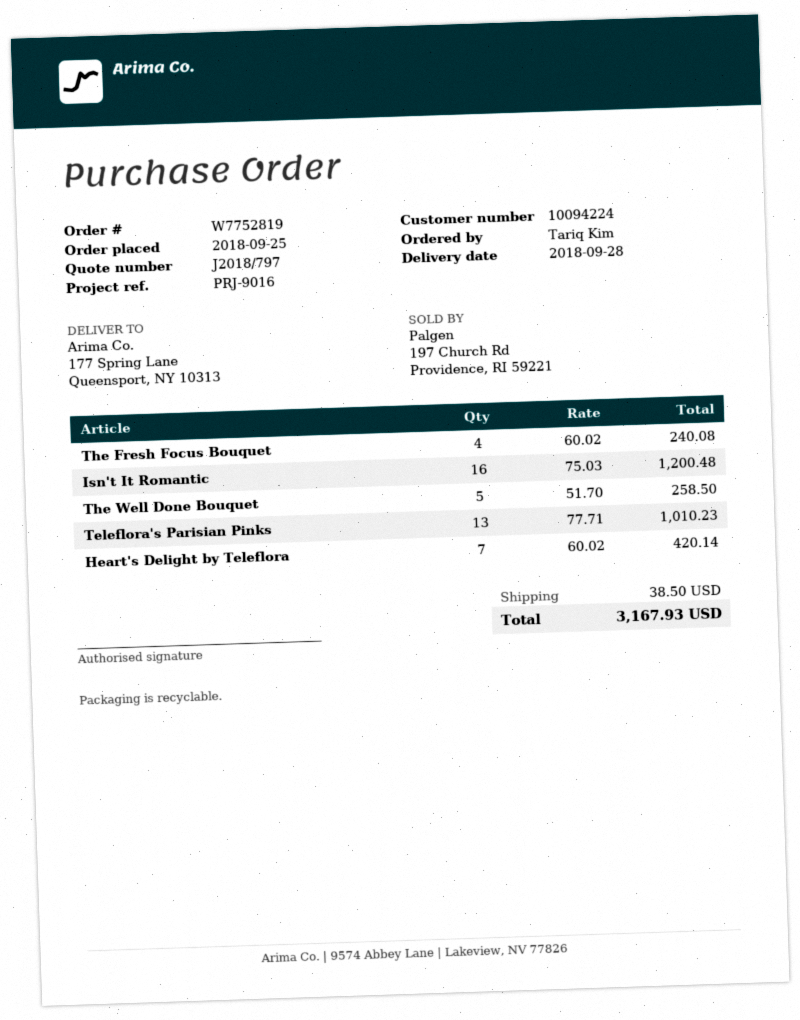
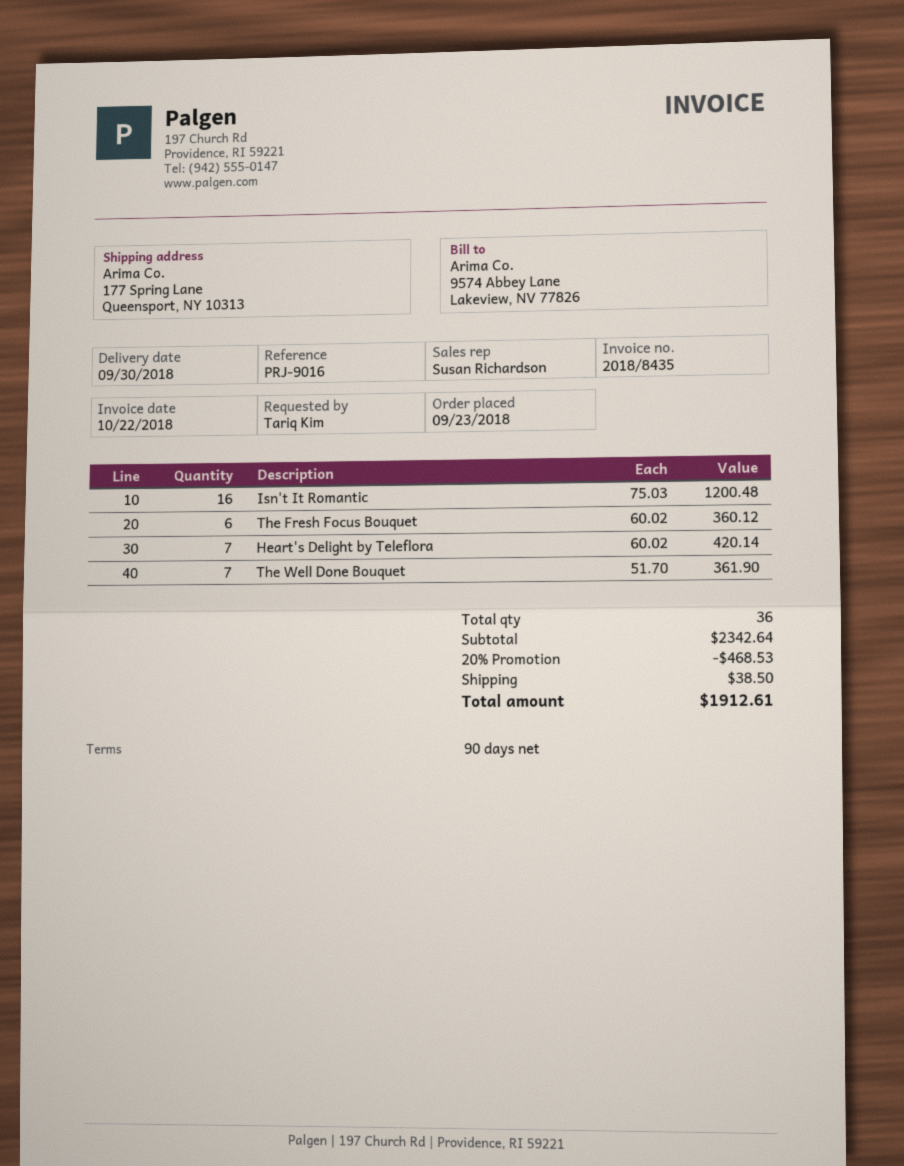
order date: 2018-09-25 -> 2018-09-23
delivery date: 2018-09-28 -> 2018-09-30
The Fresh Focus Bouquet: 4 x 60.02 = 240.08 -> 6 x 60.02 = 360.12
The Well Done Bouquet: 5 x 51.70 = 258.50 -> 7 x 51.70 = 361.90
Teleflora's Parisian Pinks: 13 x 77.71 = 1010.23 -> none
discount: none -> 20% = 468.53
total: 3167.93 -> 1912.61

